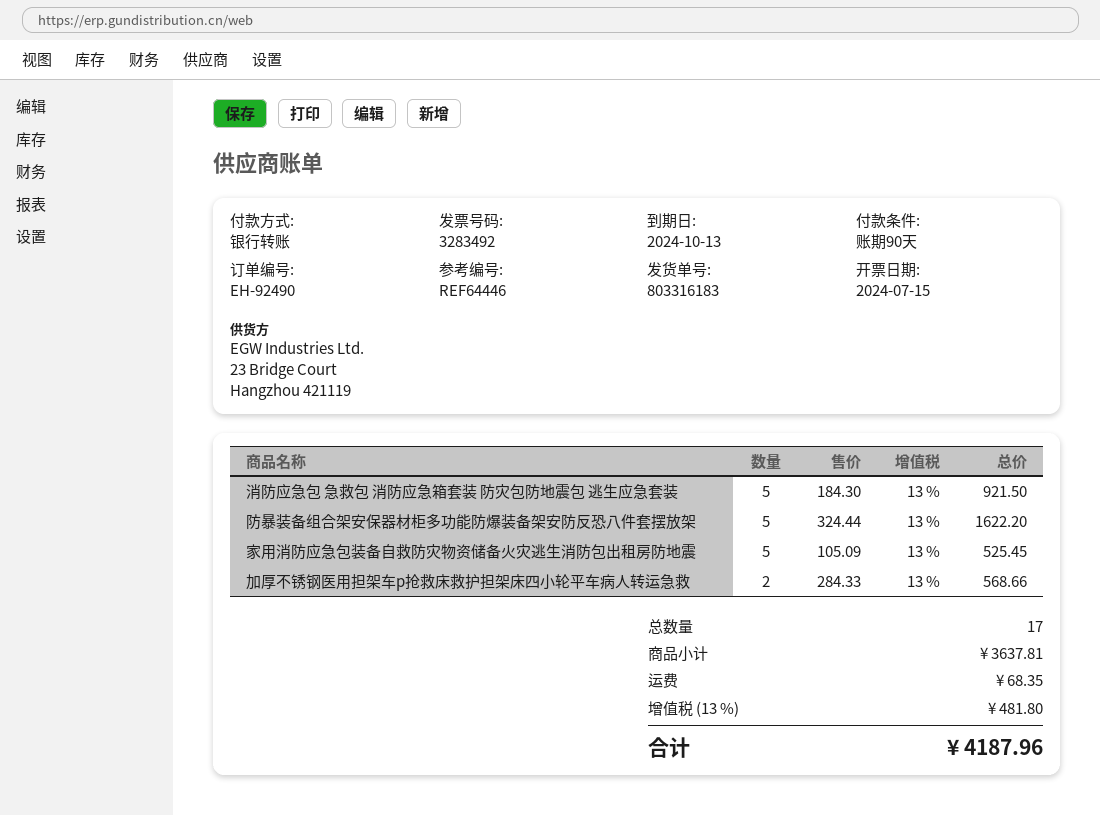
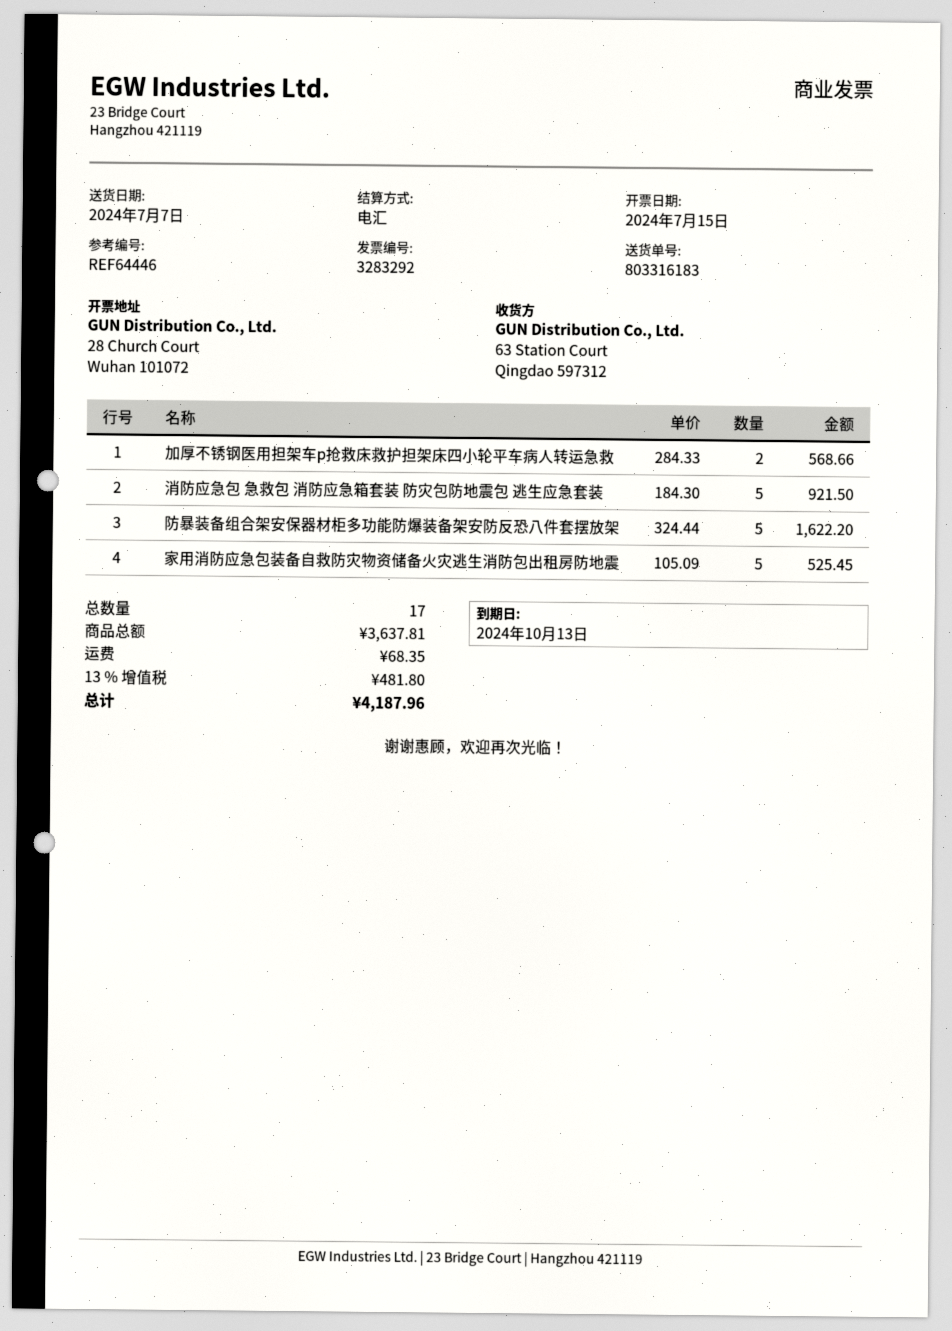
invoice number: 3283492 -> 3283292

